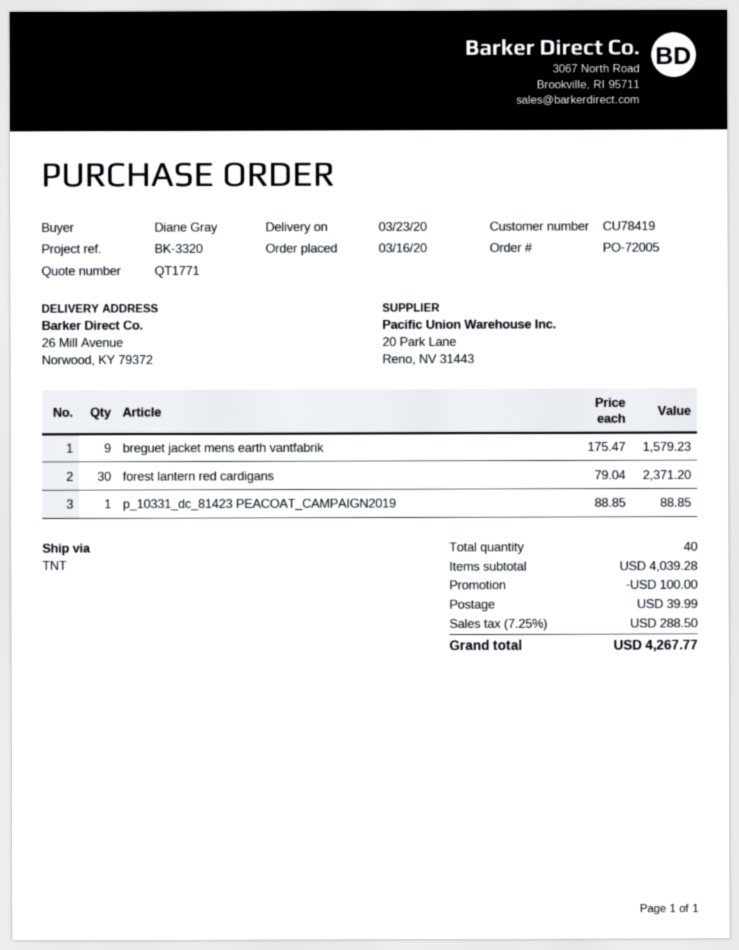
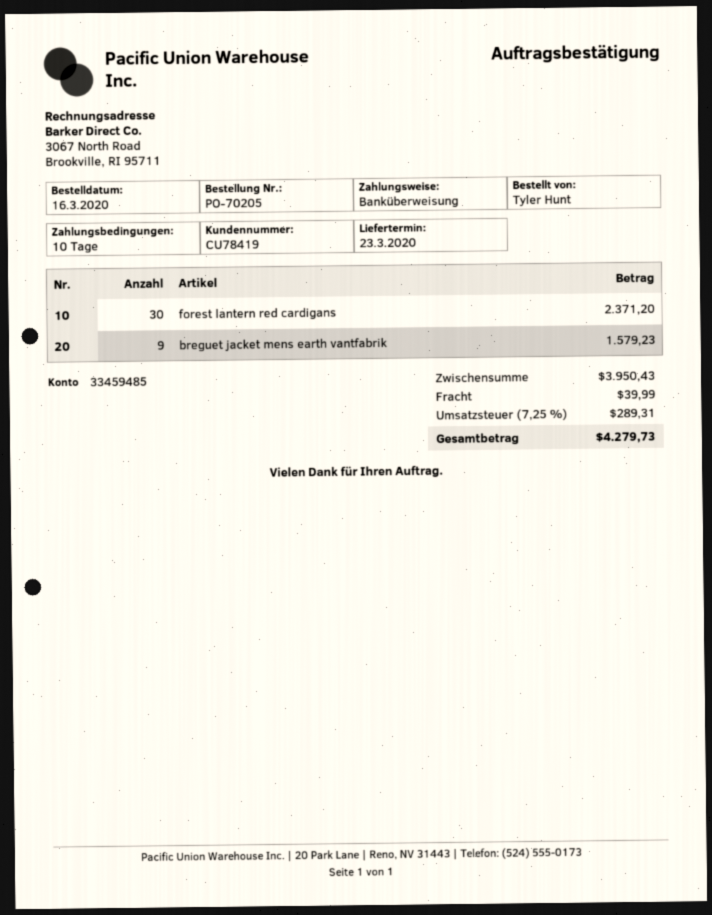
order number: PO-72005 -> PO-70205
ordered by: Diane Gray -> Tyler Hunt
p_10331_dc_81423 PEACOAT_CAMPAIGN2019: 1 for 88.85 -> none
subtotal: 4039.28 -> 3950.43
discount: 100.00 -> none
tax: 7.25% = 288.50 -> 7.25% = 289.31
total: 4267.77 -> 4279.73

